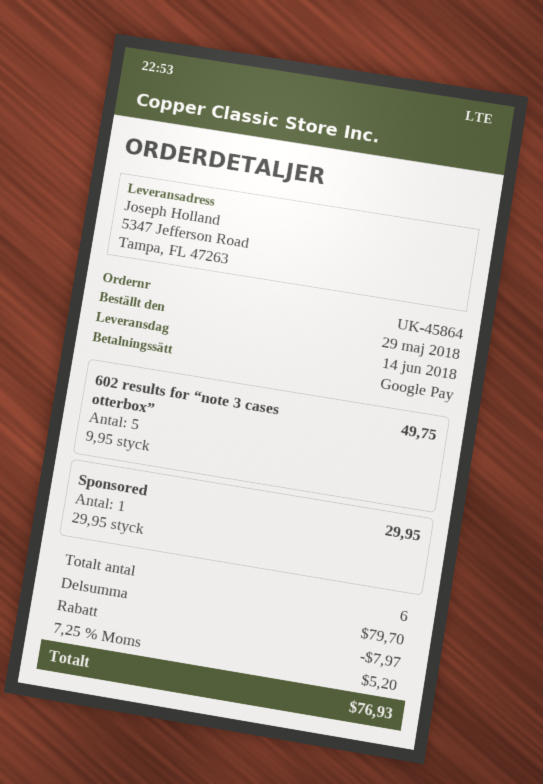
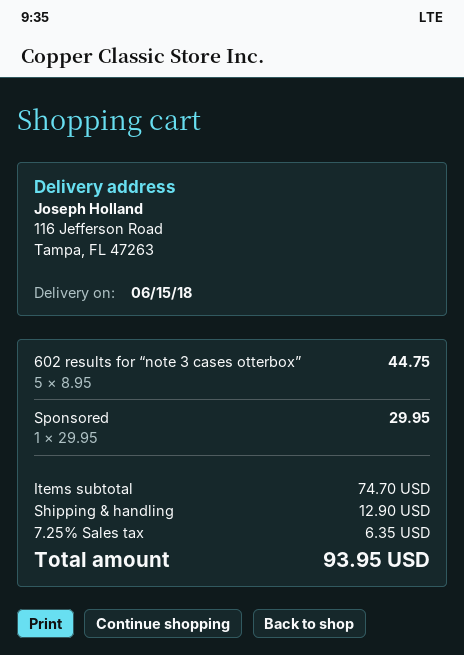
delivery date: 2018-06-14 -> 2018-06-15
ship to: 5347 Jefferson Road, Tampa, FL 47263 -> 116 Jefferson Road, Tampa, FL 47263
602 results for “note 3 cases otterbox”: 5 x 9.95 = 49.75 -> 5 x 8.95 = 44.75
subtotal: 79.70 -> 74.70
discount: 7.97 -> none
shipping: none -> 12.90
tax: 7.25% = 5.20 -> 7.25% = 6.35
total: 76.93 -> 93.95

